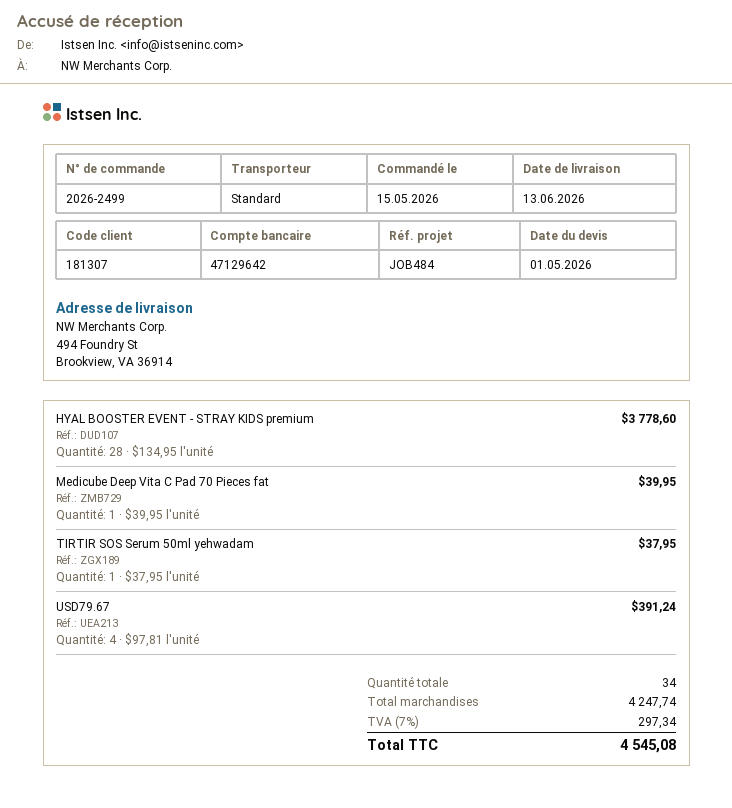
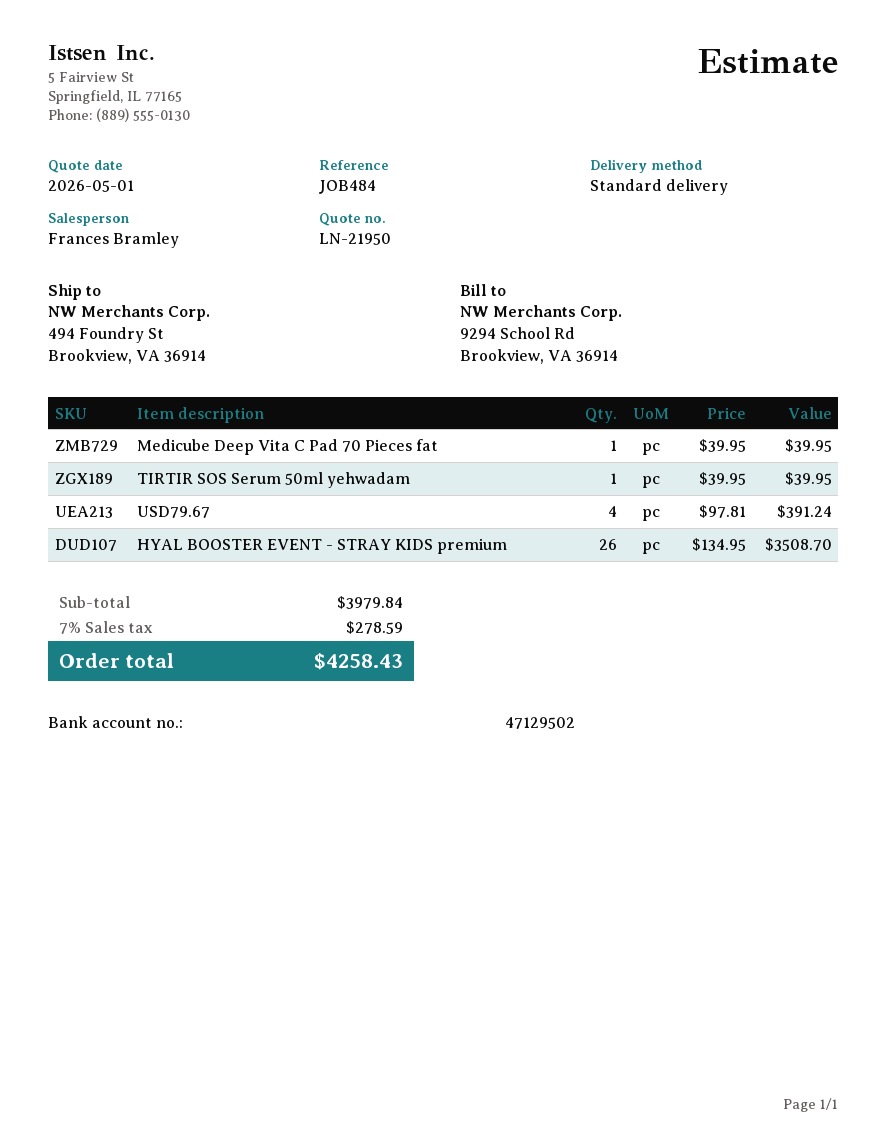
bank account: 47129642 -> 47129502
HYAL BOOSTER EVENT - STRAY KIDS premium: 28 x 134.95 = 3778.60 -> 26 x 134.95 = 3508.70
TIRTIR SOS Serum 50ml yehwadam: 1 x 37.95 = 37.95 -> 1 x 39.95 = 39.95
subtotal: 4247.74 -> 3979.84
tax: 7% = 297.34 -> 7% = 278.59
total: 4545.08 -> 4258.43

